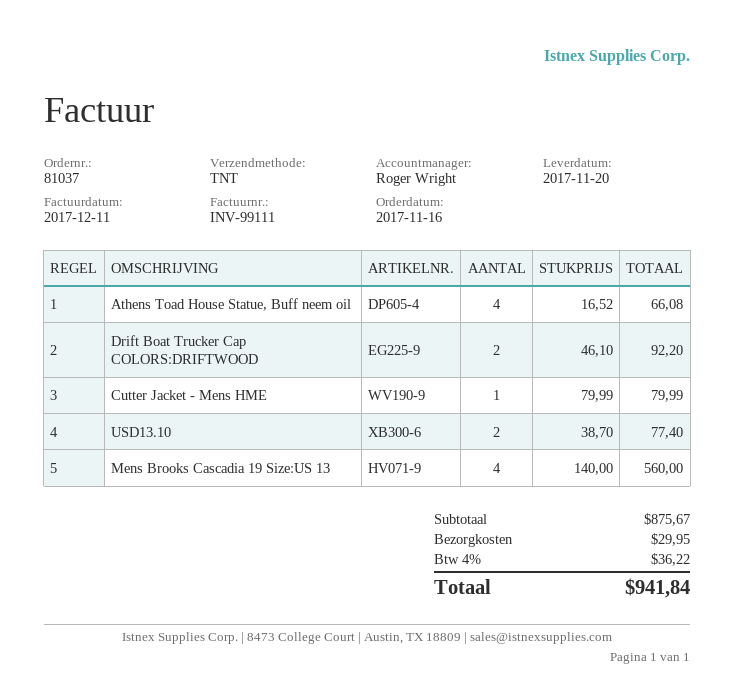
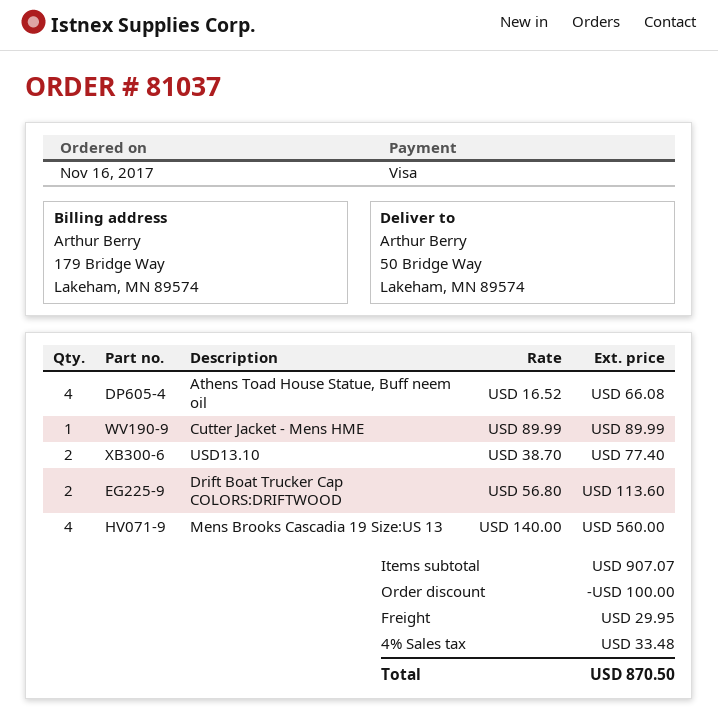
Drift Boat Trucker Cap COLORS:DRIFTWOOD: 2 x 46.10 = 92.20 -> 2 x 56.80 = 113.60
Cutter Jacket - Mens HME: 1 x 79.99 = 79.99 -> 1 x 89.99 = 89.99
subtotal: 875.67 -> 907.07
discount: none -> 100.00
tax: 4% = 36.22 -> 4% = 33.48
total: 941.84 -> 870.50

